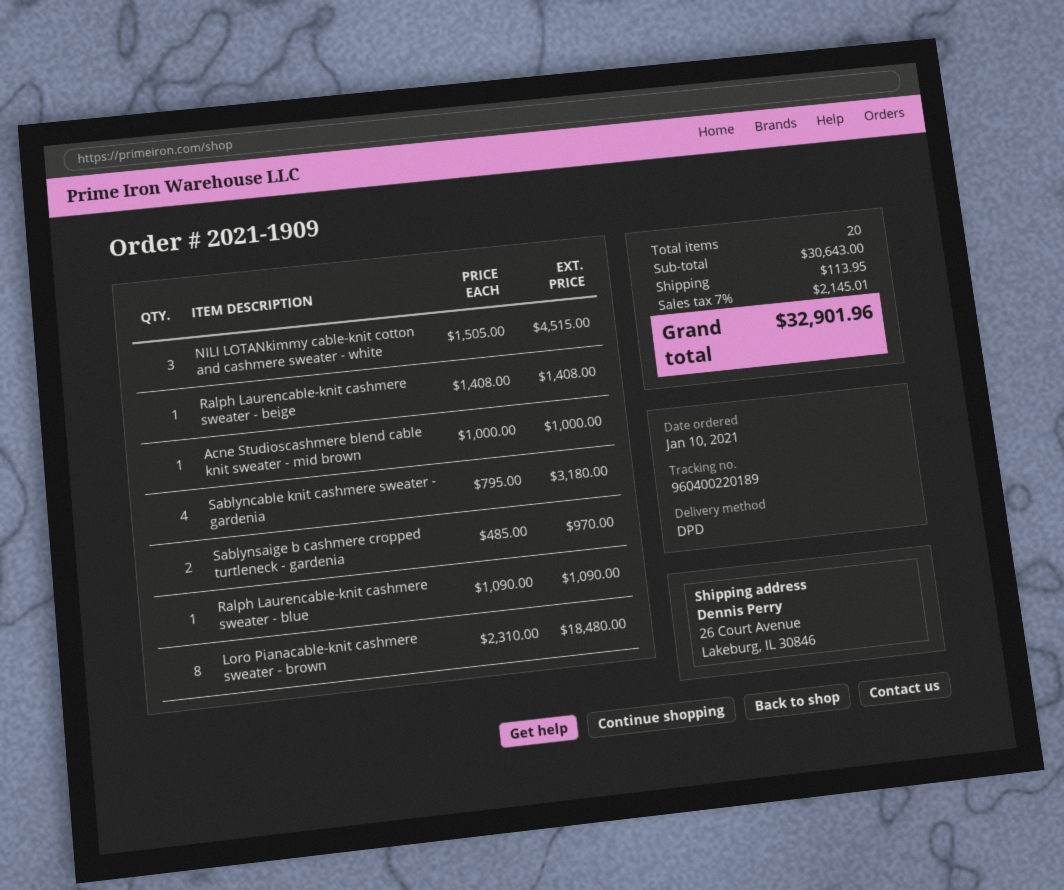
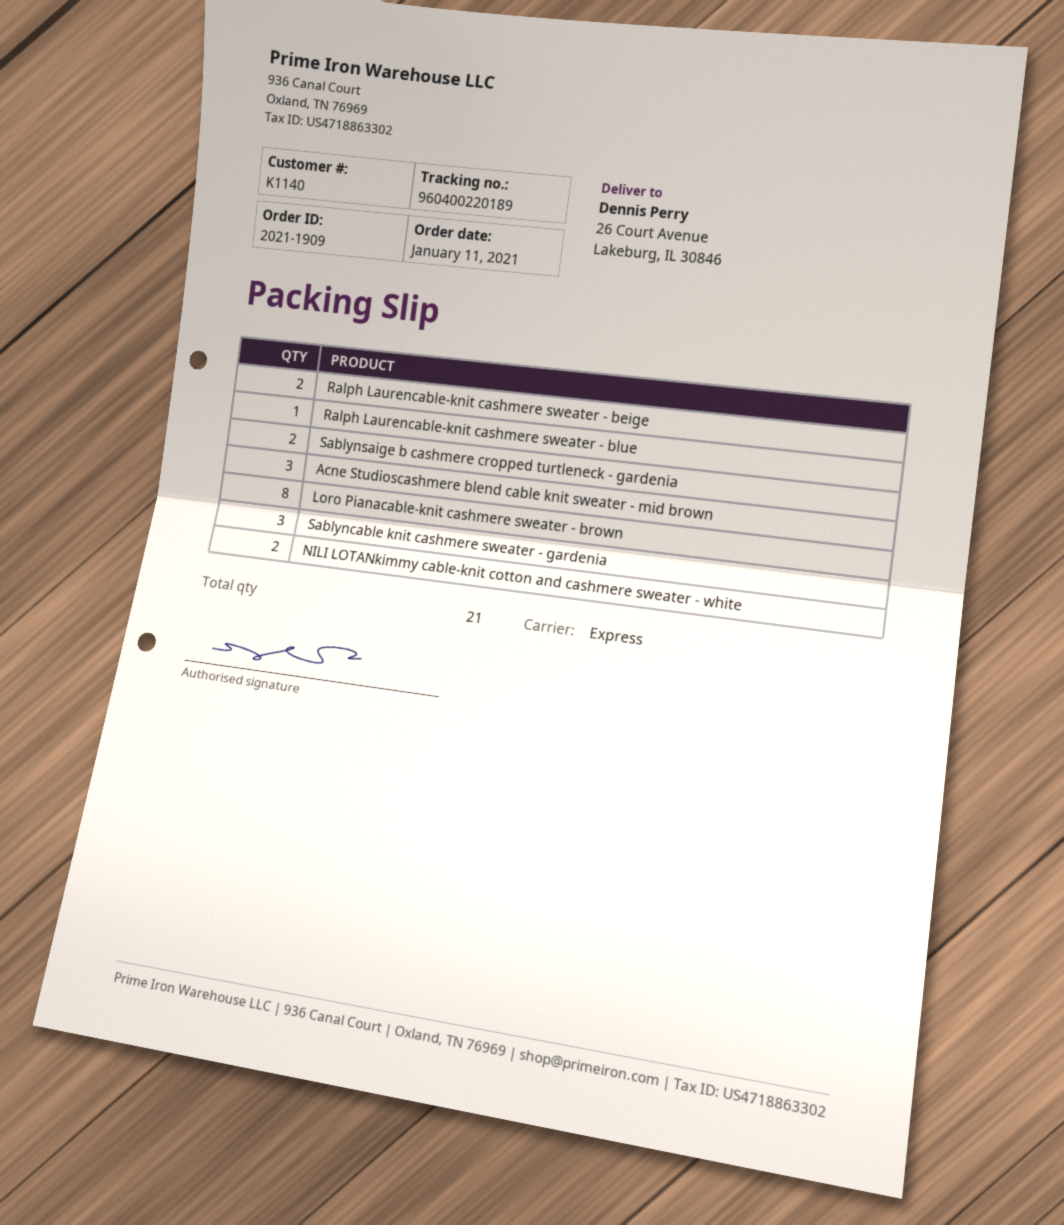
order date: 2021-01-10 -> 2021-01-11
shipping method: DPD -> express
NILI LOTANkimmy cable-knit cotton and cashmere sweater - white: 3 -> 2
Ralph Laurencable-knit cashmere sweater - beige: 1 -> 2
Acne Studioscashmere blend cable knit sweater - mid brown: 1 -> 3
Sablyncable knit cashmere sweater - gardenia: 4 -> 3
total quantity: 20 -> 21

